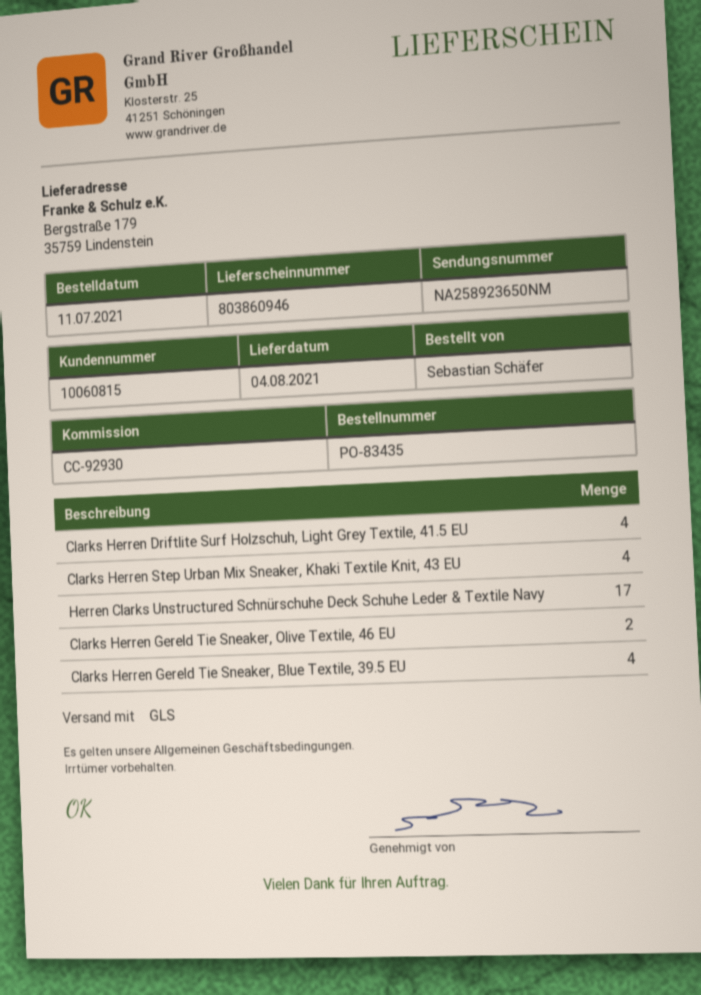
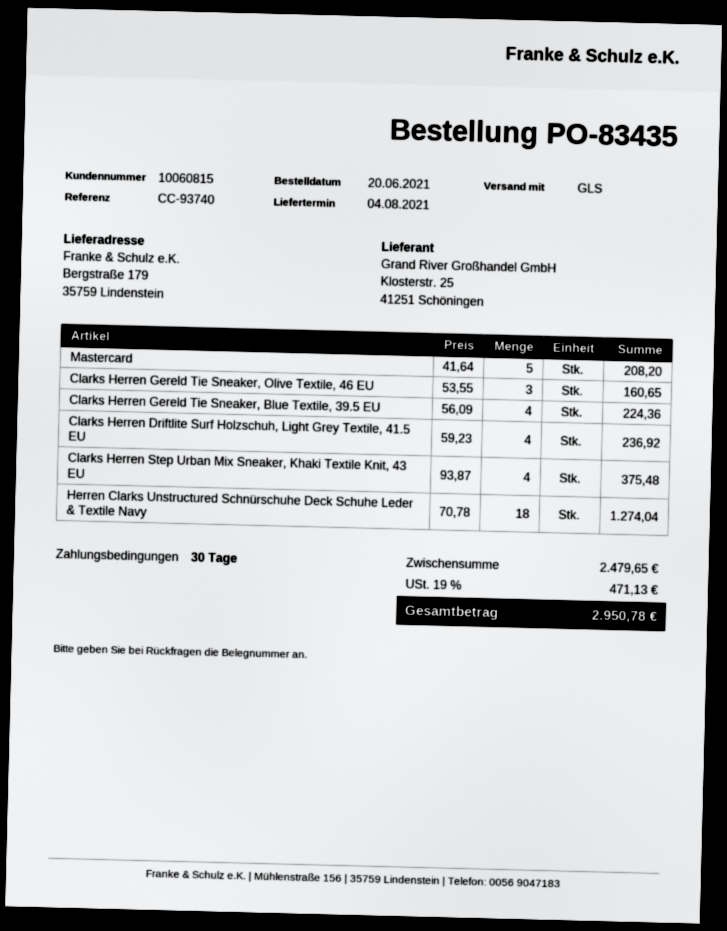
order date: 2021-07-11 -> 2021-06-20
reference: CC-92930 -> CC-93740
Herren Clarks Unstructured Schnürschuhe Deck Schuhe Leder & Textile Navy: 17 -> 18
Clarks Herren Gereld Tie Sneaker, Olive Textile, 46 EU: 2 -> 3
Mastercard: none -> 5

